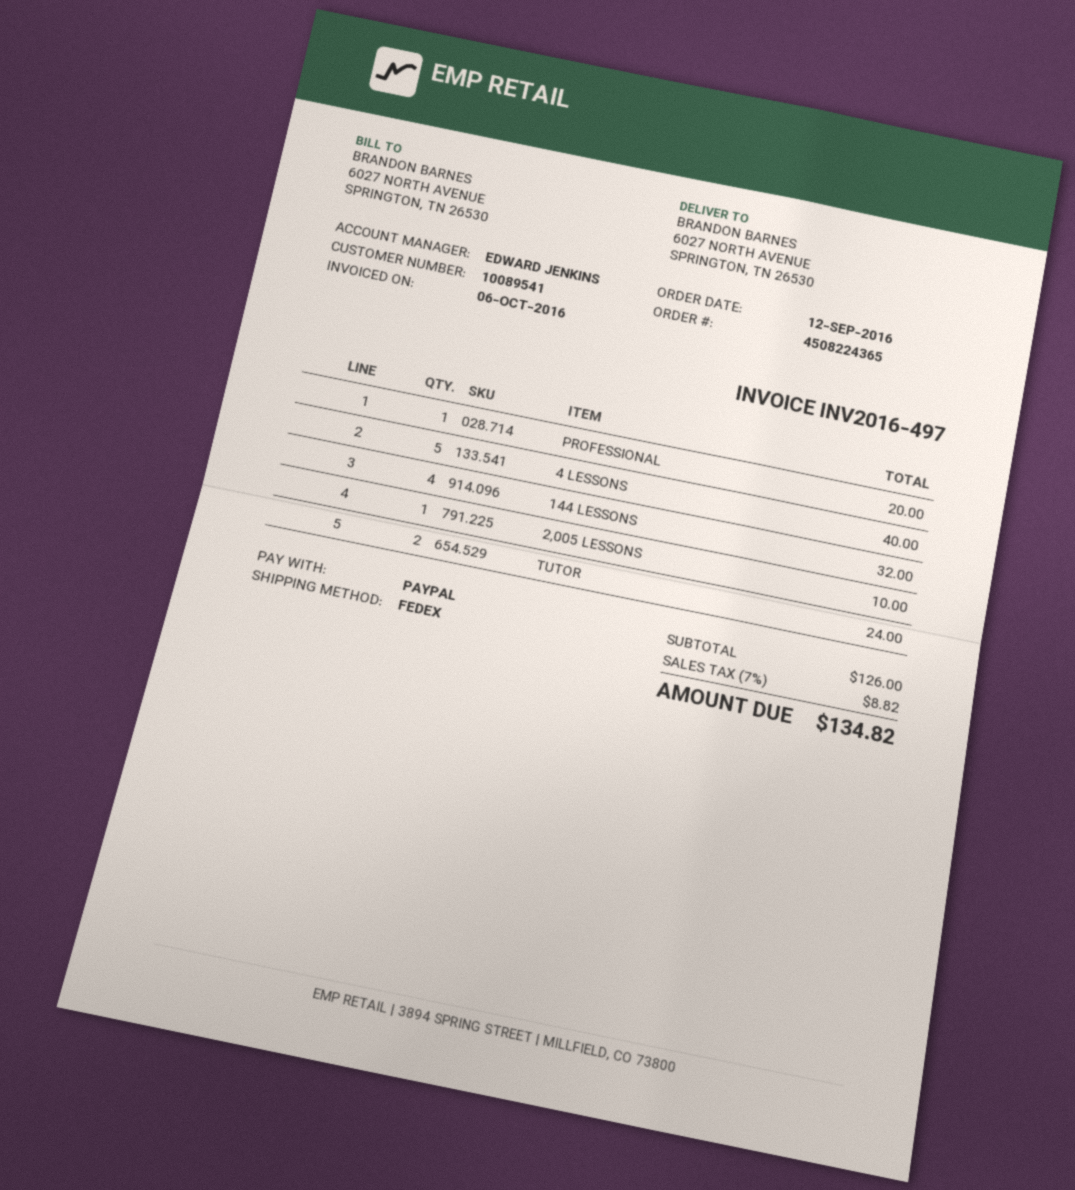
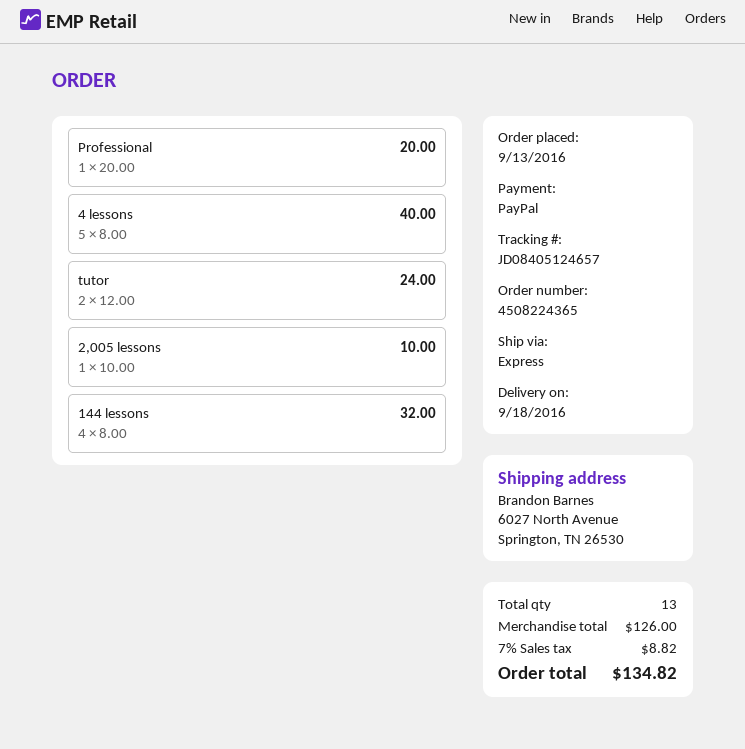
order date: 2016-09-12 -> 2016-09-13
shipping method: FedEx -> express

